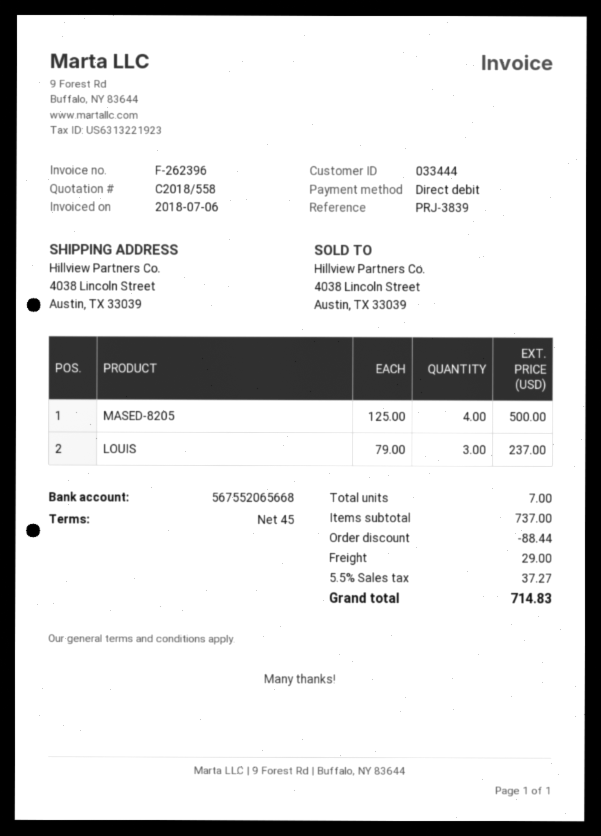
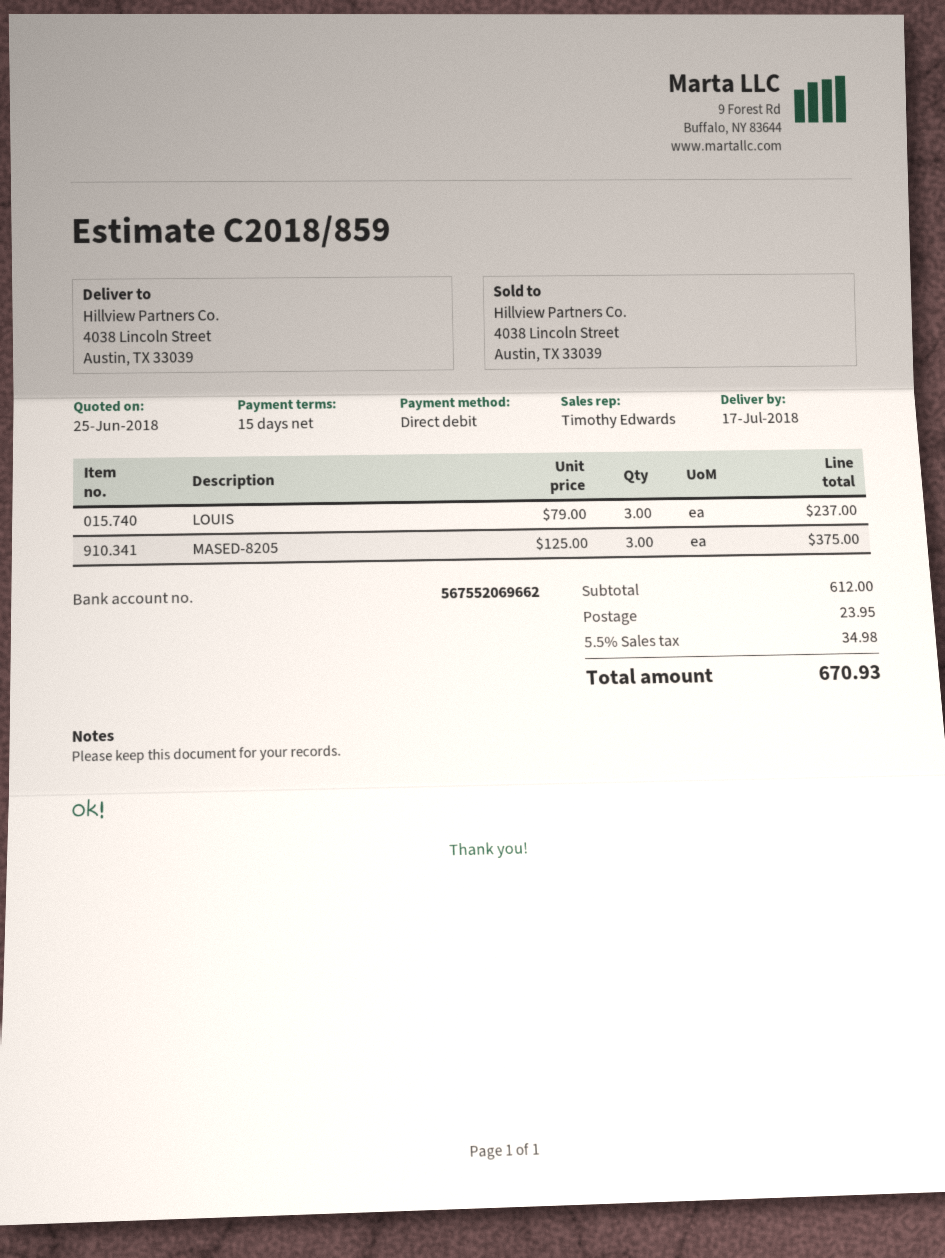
quote number: C2018/558 -> C2018/859
payment terms: 45 days -> 15 days
bank account: 567552065668 -> 567552069662
MASED-8205: 4 x 125.00 = 500.00 -> 3 x 125.00 = 375.00
subtotal: 737.00 -> 612.00
discount: 88.44 -> none
shipping: 29.00 -> 23.95
tax: 5.5% = 37.27 -> 5.5% = 34.98
total: 714.83 -> 670.93

